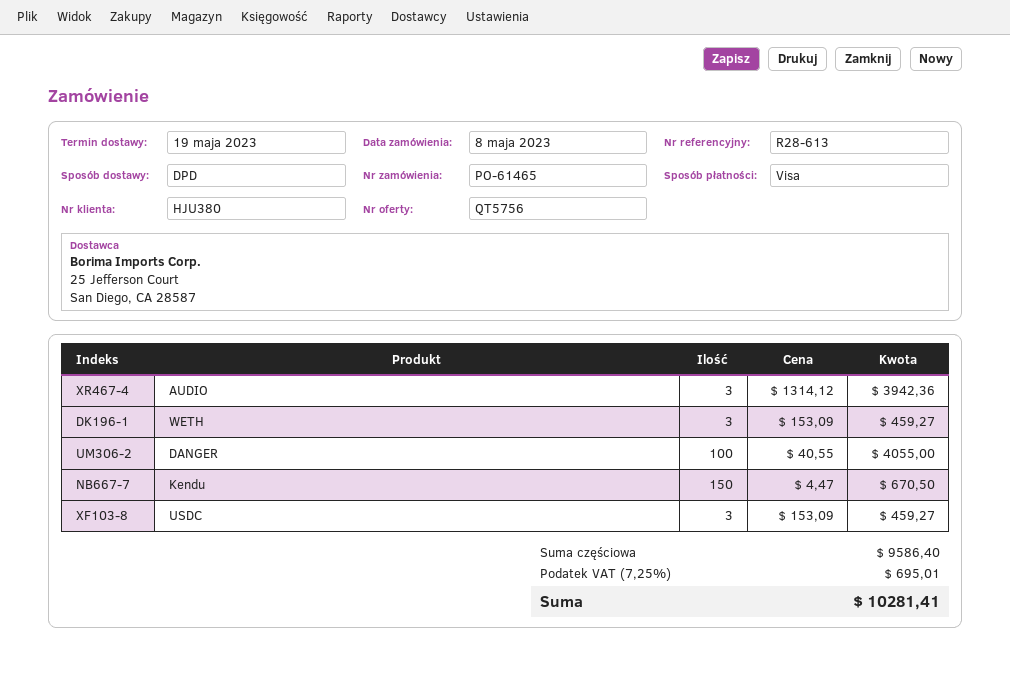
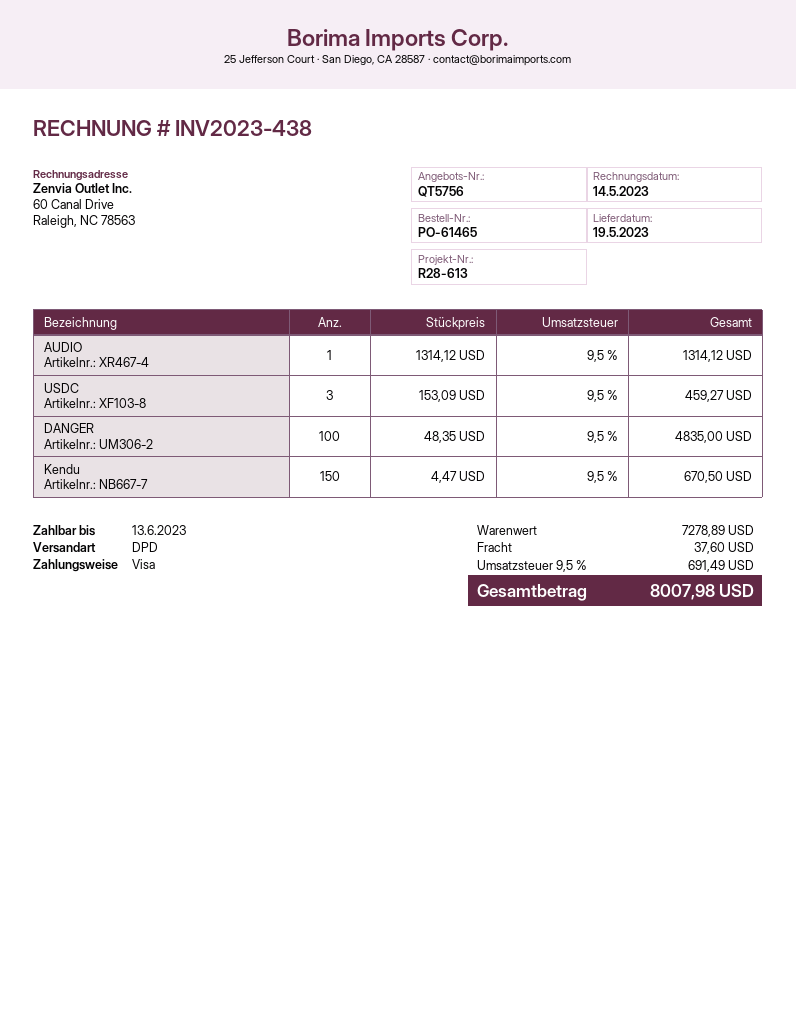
AUDIO: 3 x 1314.12 = 3942.36 -> 1 x 1314.12 = 1314.12
WETH: 3 x 153.09 = 459.27 -> none
DANGER: 100 x 40.55 = 4055.00 -> 100 x 48.35 = 4835.00
subtotal: 9586.40 -> 7278.89
shipping: none -> 37.60
tax: 7.25% = 695.01 -> 9.5% = 691.49
total: 10281.41 -> 8007.98

